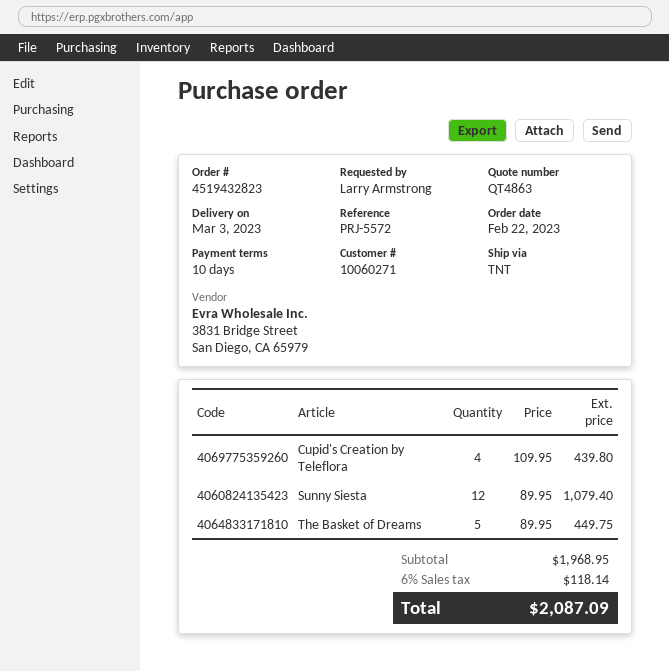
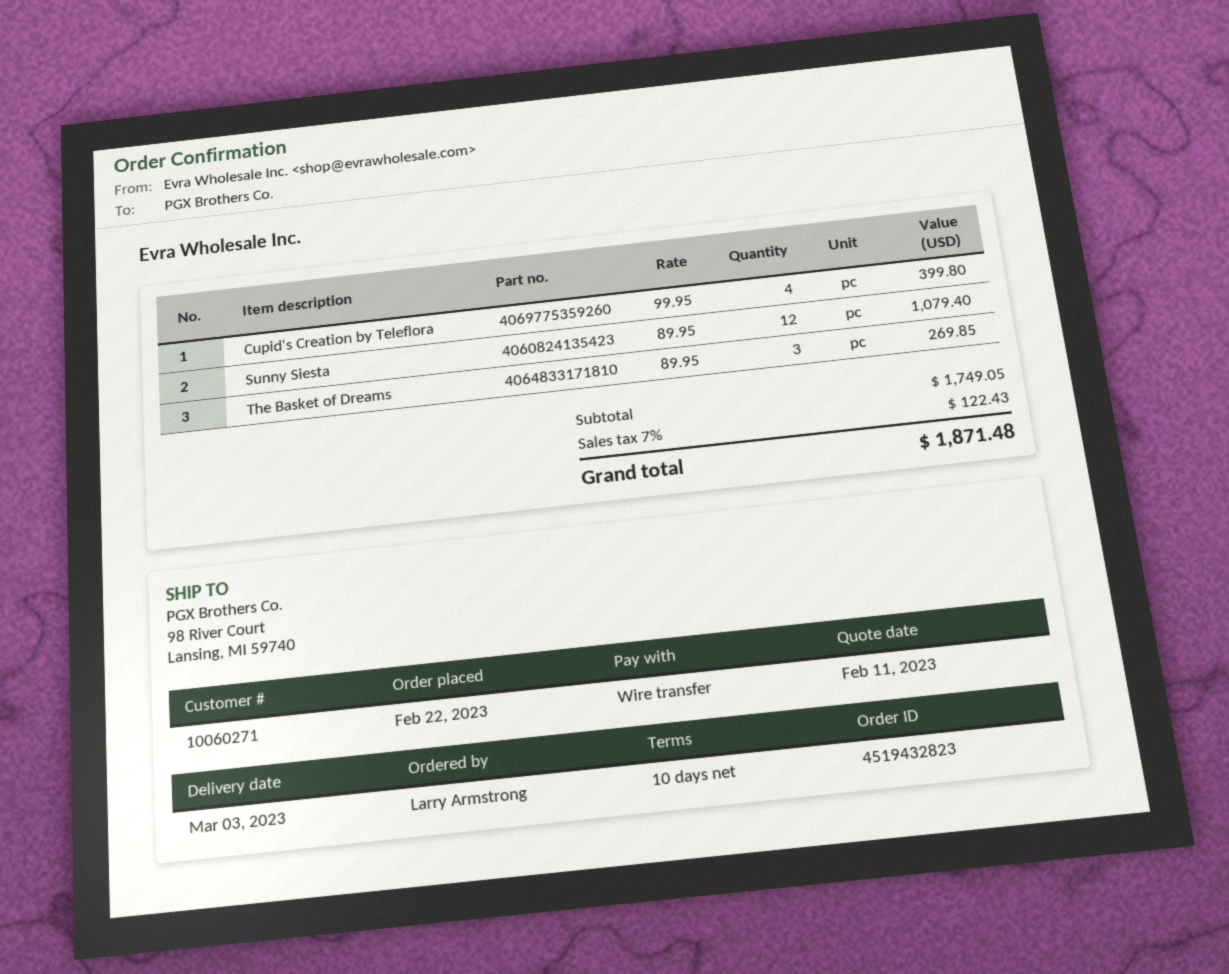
Cupid's Creation by Teleflora: 4 x 109.95 = 439.80 -> 4 x 99.95 = 399.80
The Basket of Dreams: 5 x 89.95 = 449.75 -> 3 x 89.95 = 269.85
subtotal: 1968.95 -> 1749.05
tax: 6% = 118.14 -> 7% = 122.43
total: 2087.09 -> 1871.48

